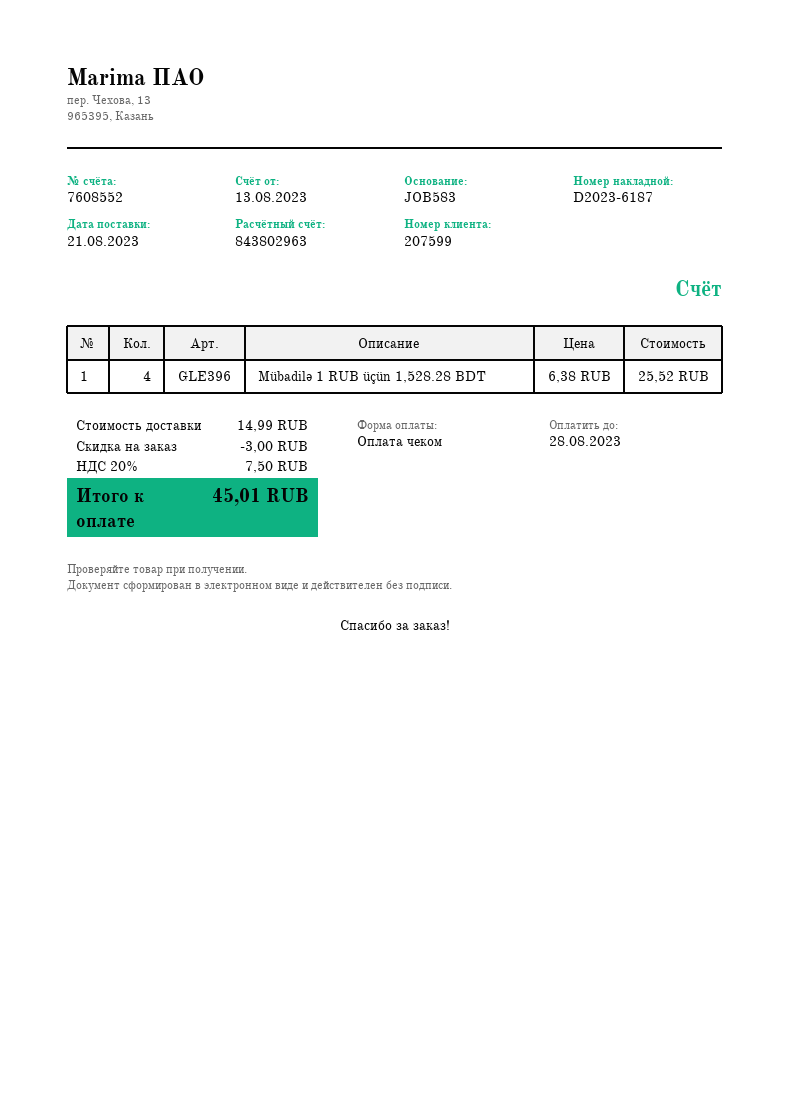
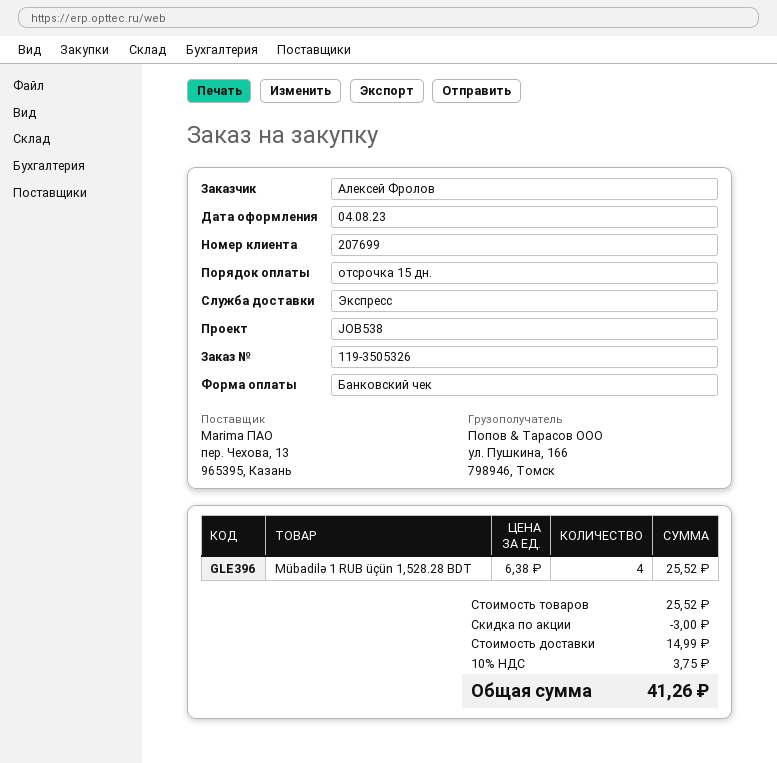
customer number: 207599 -> 207699
reference: JOB583 -> JOB538
tax: 20% = 7.50 -> 10% = 3.75
total: 45.01 -> 41.26

